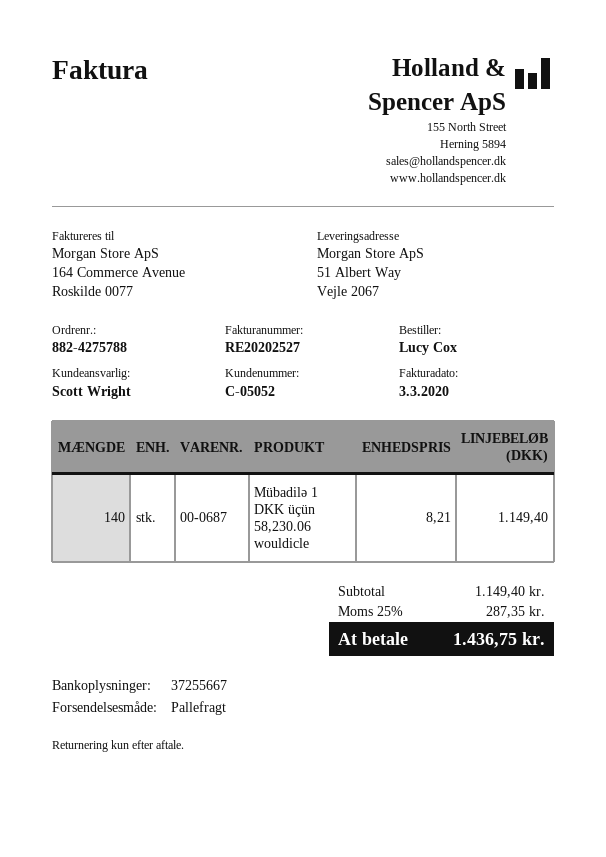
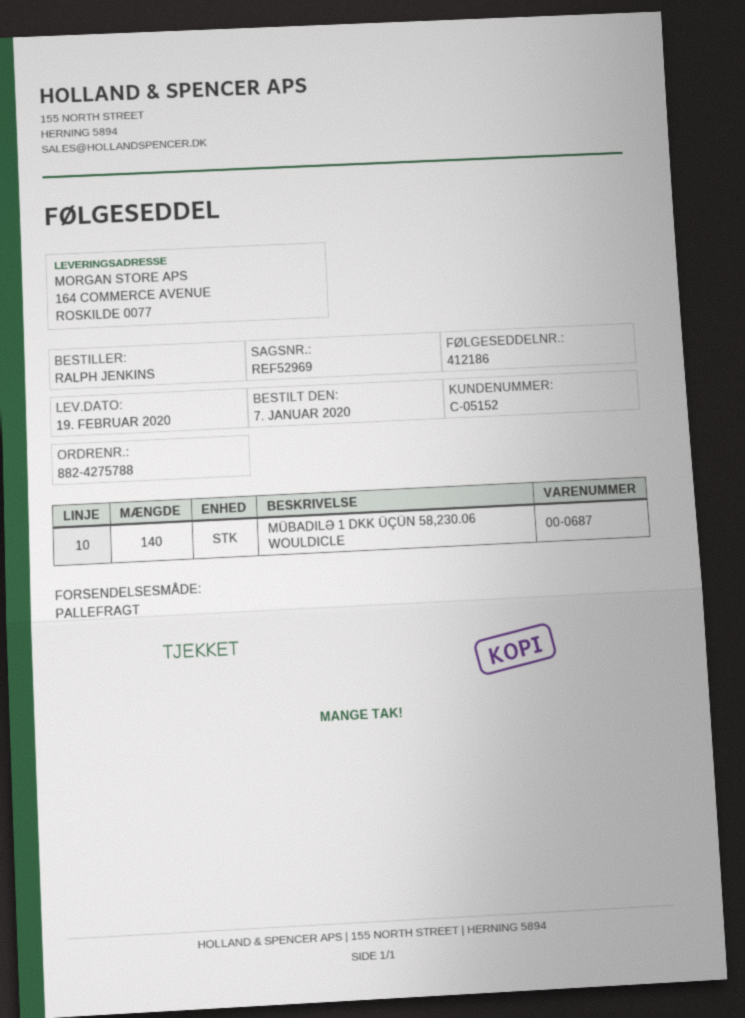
customer number: C-05052 -> C-05152
ordered by: Lucy Cox -> RALPH JENKINS
ship to: 51 Albert Way, Vejle 2067 -> 164 COMMERCE AVENUE, ROSKILDE 0077

